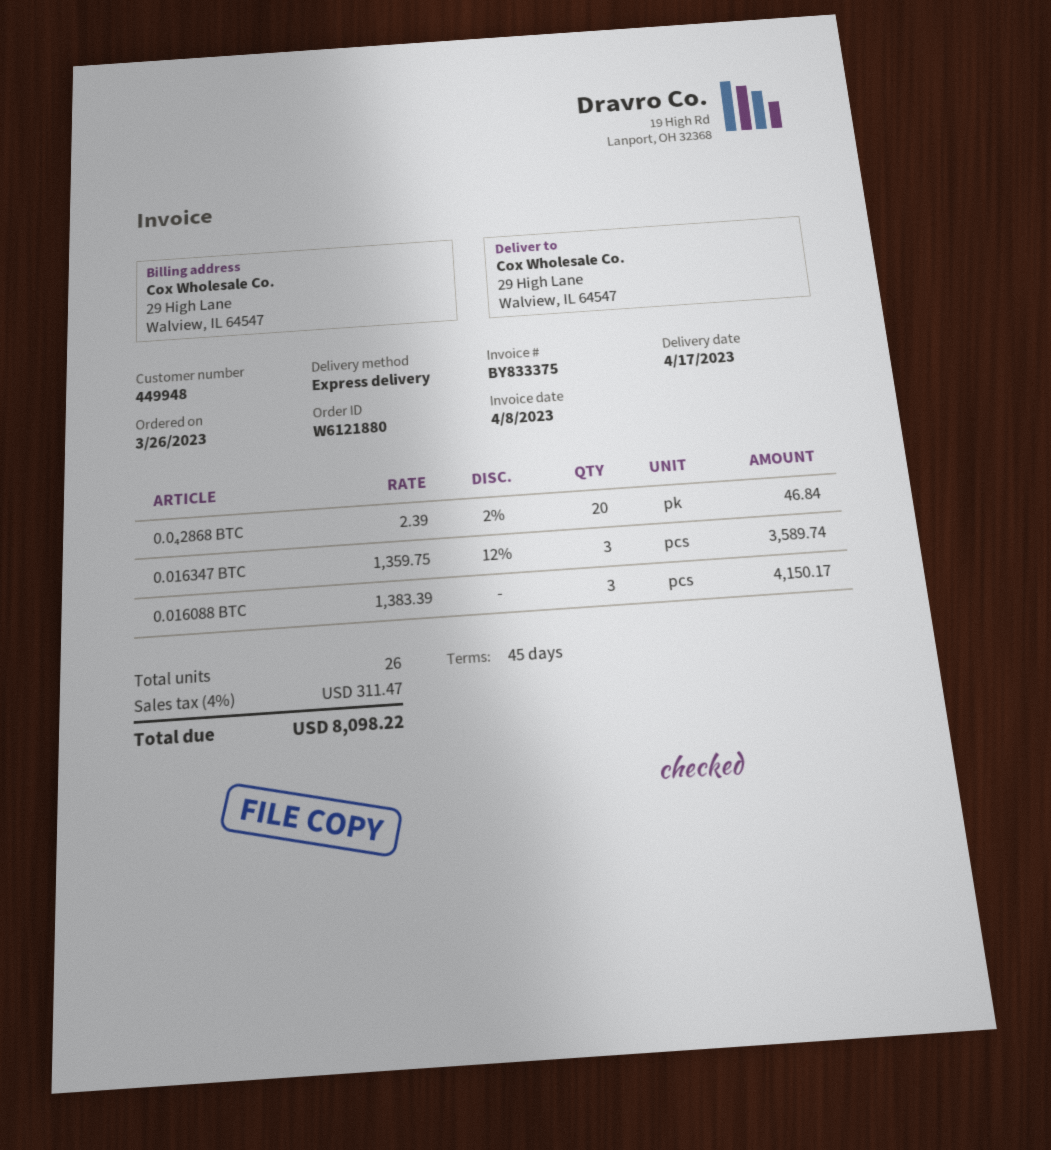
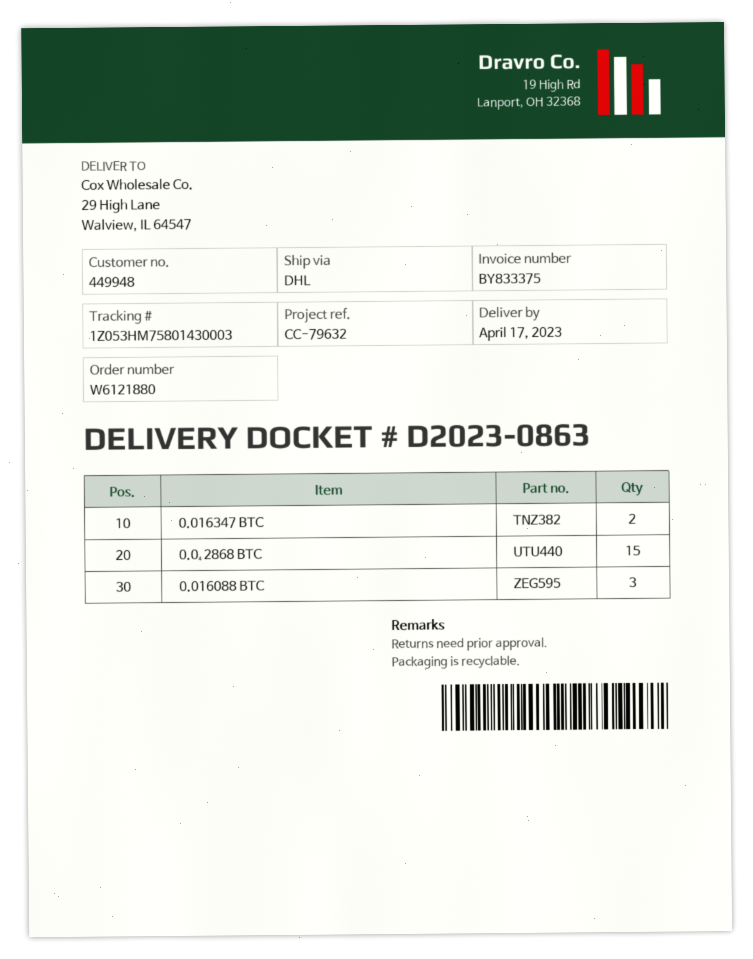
shipping method: express -> DHL
0.0₄2868 BTC: 20 -> 15
0.016347 BTC: 3 -> 2

